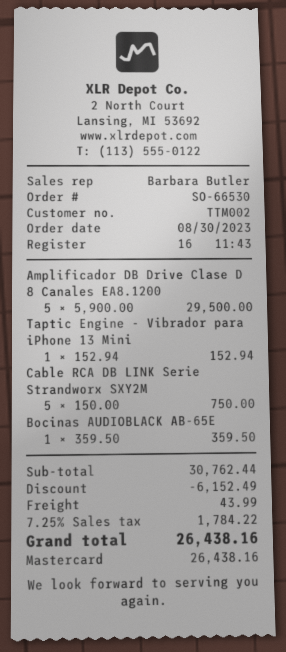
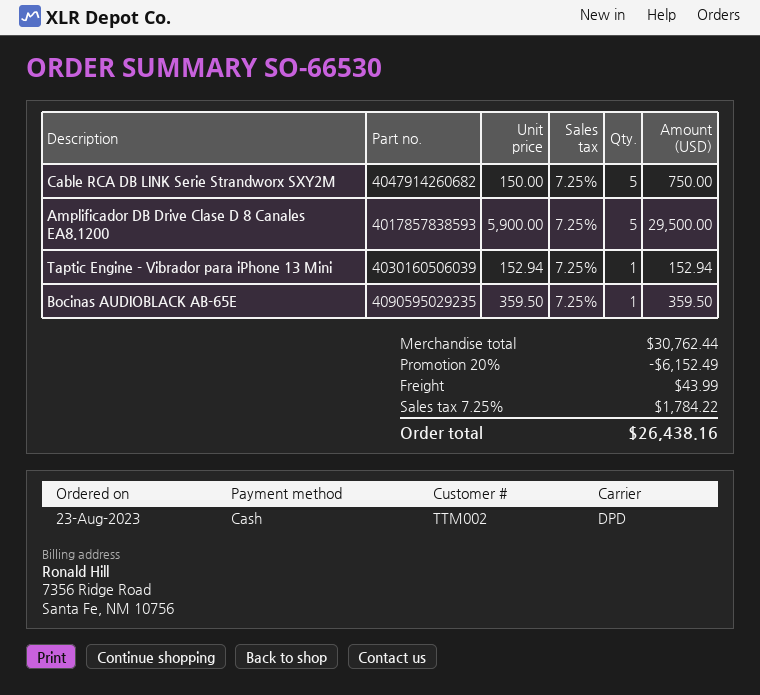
order date: 2023-08-30 -> 2023-08-23
payment method: Mastercard -> cash

